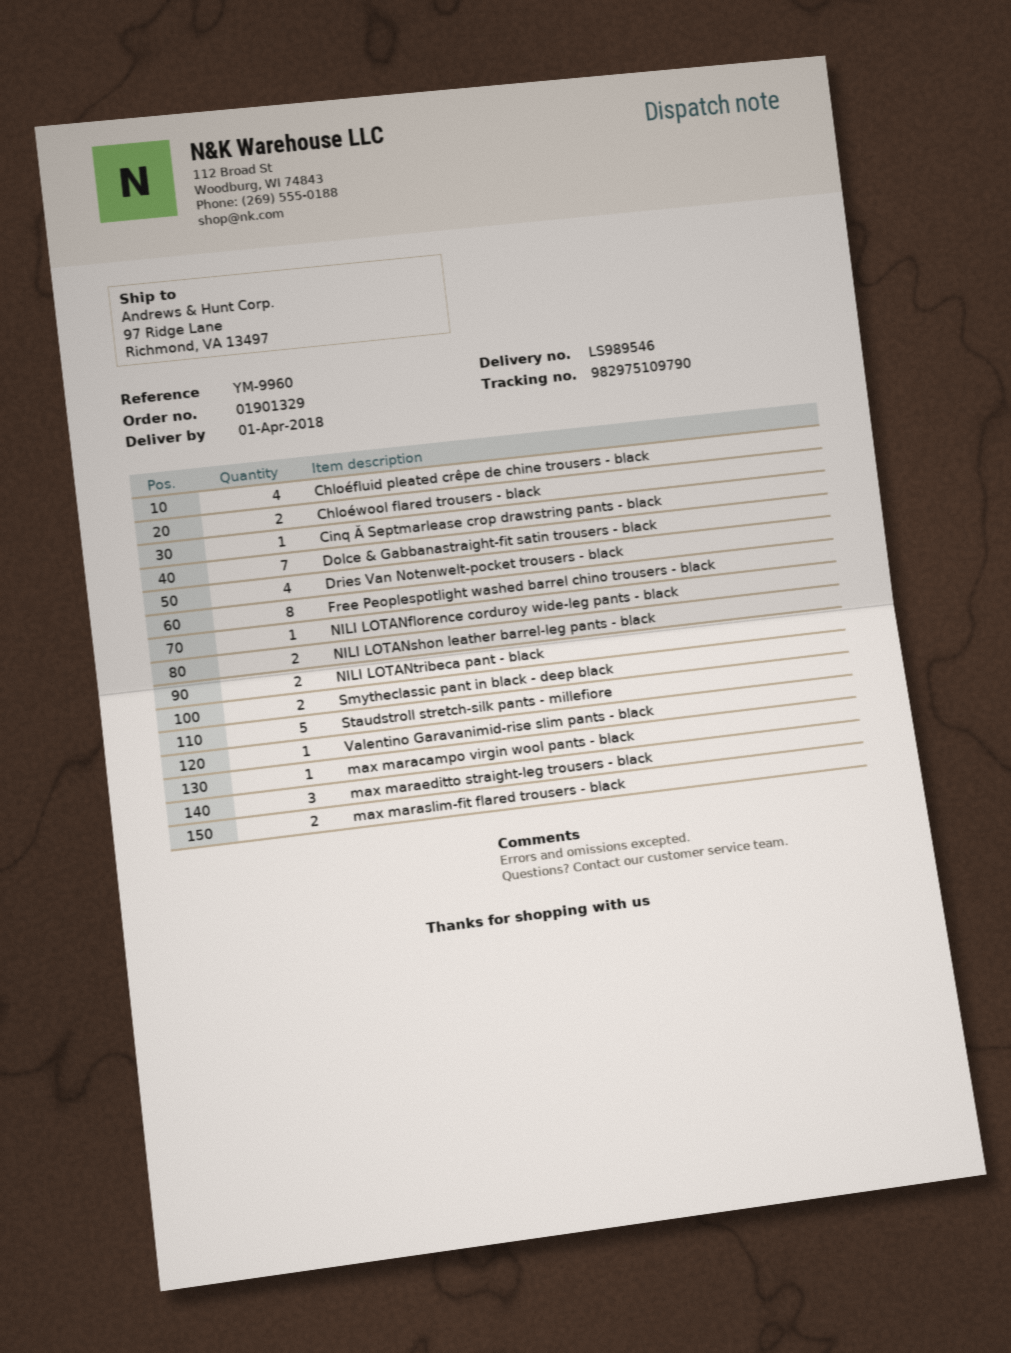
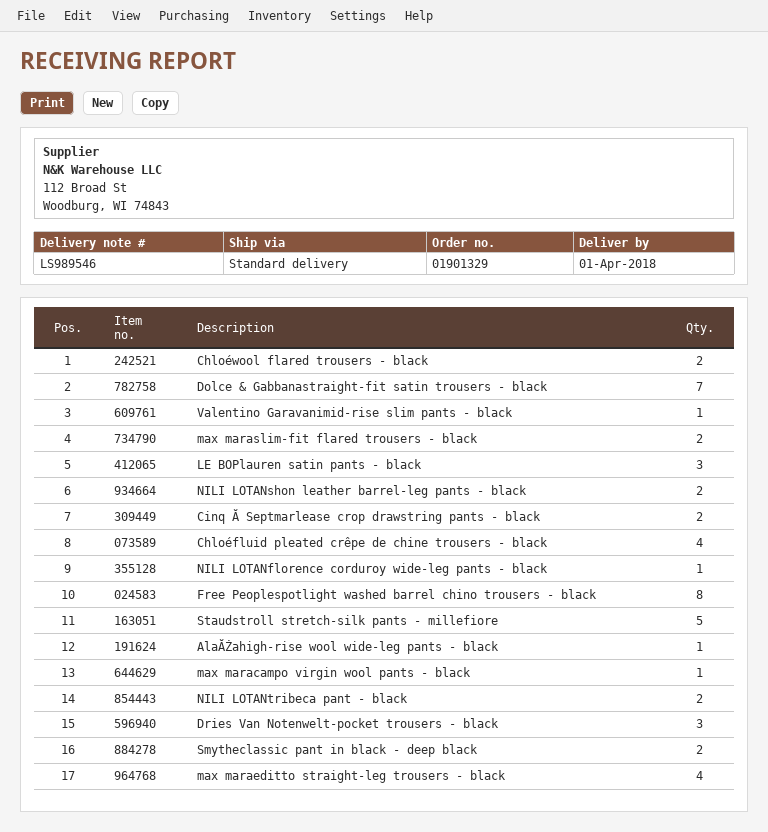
Cinq Ă Septmarlease crop drawstring pants - black: 1 -> 2
Dries Van Notenwelt-pocket trousers - black: 4 -> 3
max maraeditto straight-leg trousers - black: 3 -> 4
LE BOPlauren satin pants - black: none -> 3
AlaĂŻahigh-rise wool wide-leg pants - black: none -> 1

